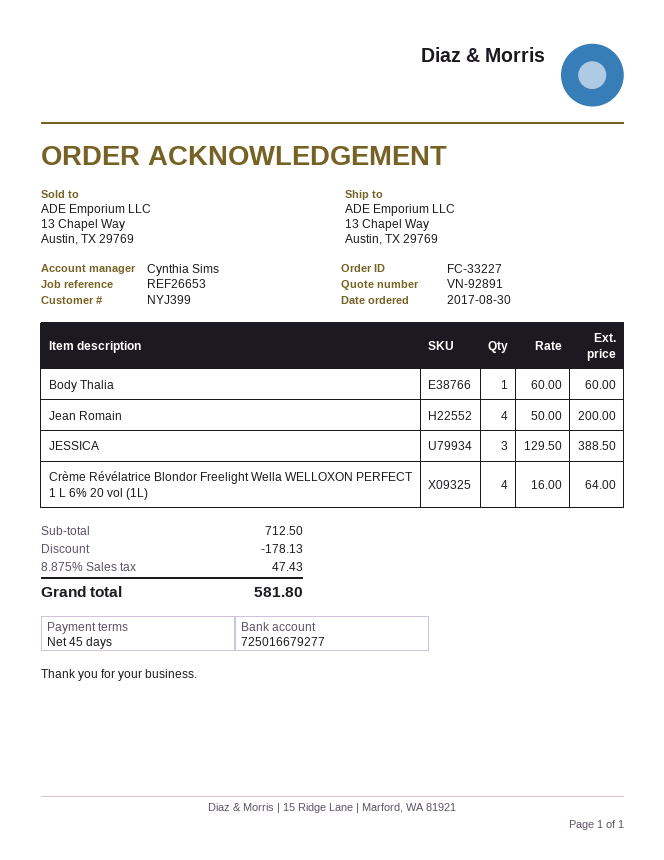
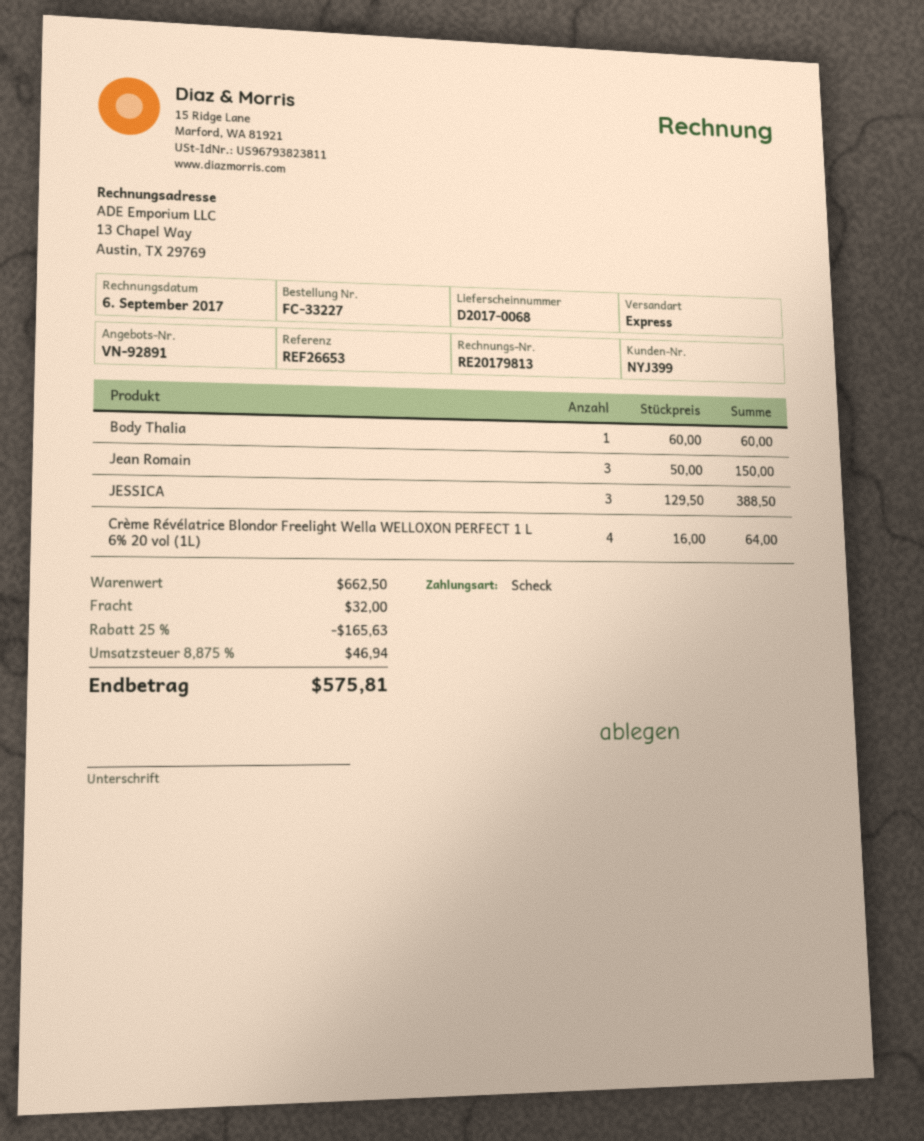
Jean Romain: 4 x 50.00 = 200.00 -> 3 x 50.00 = 150.00
subtotal: 712.50 -> 662.50
discount: 178.13 -> 165.63
shipping: none -> 32.00
tax: 8.875% = 47.43 -> 8.875% = 46.94
total: 581.80 -> 575.81

